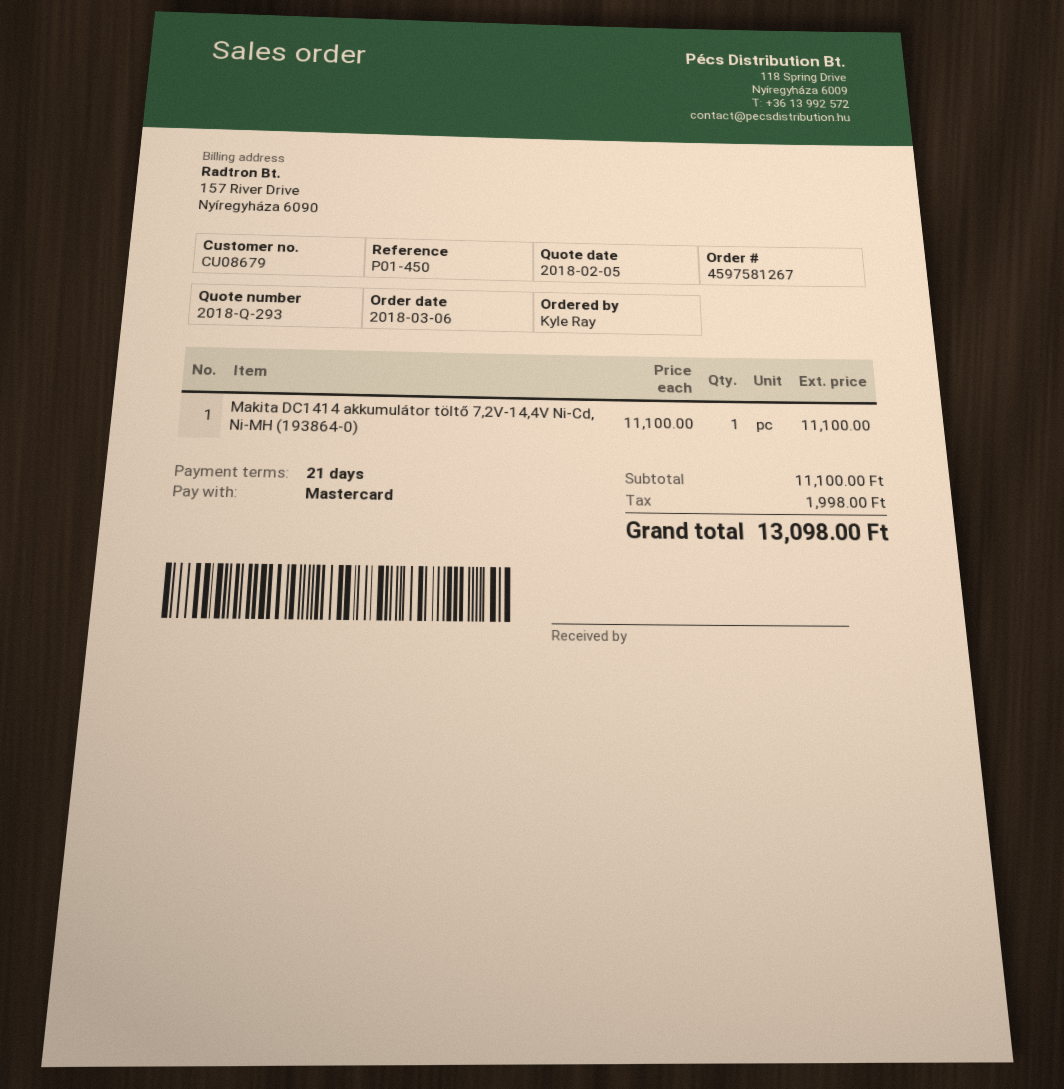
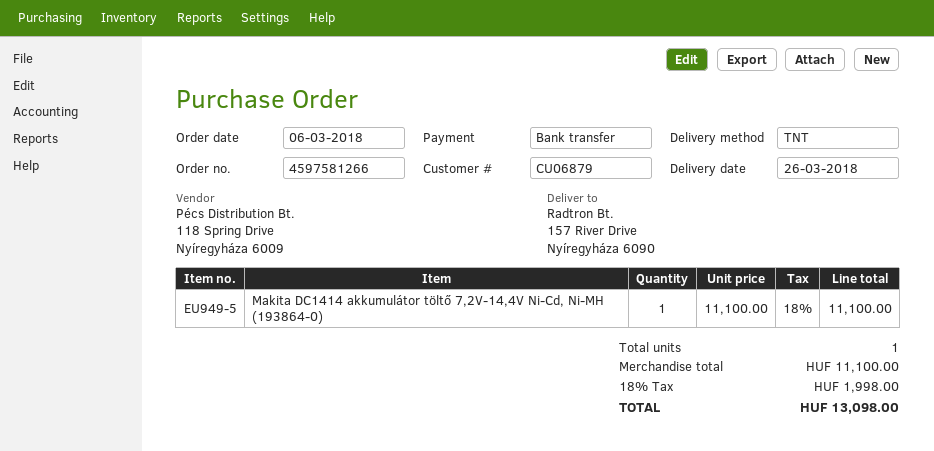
order number: 4597581267 -> 4597581266
customer number: CU08679 -> CU06879
payment method: Mastercard -> bank transfer

